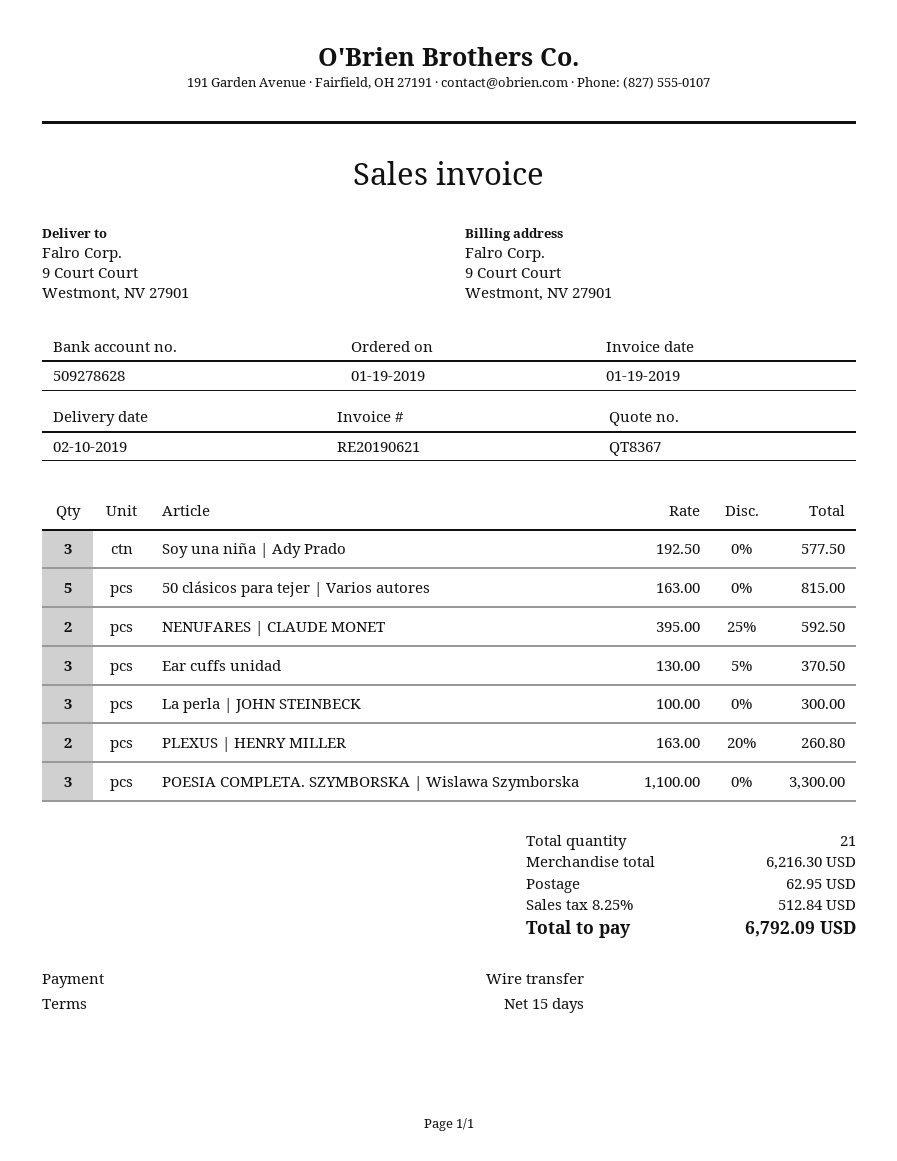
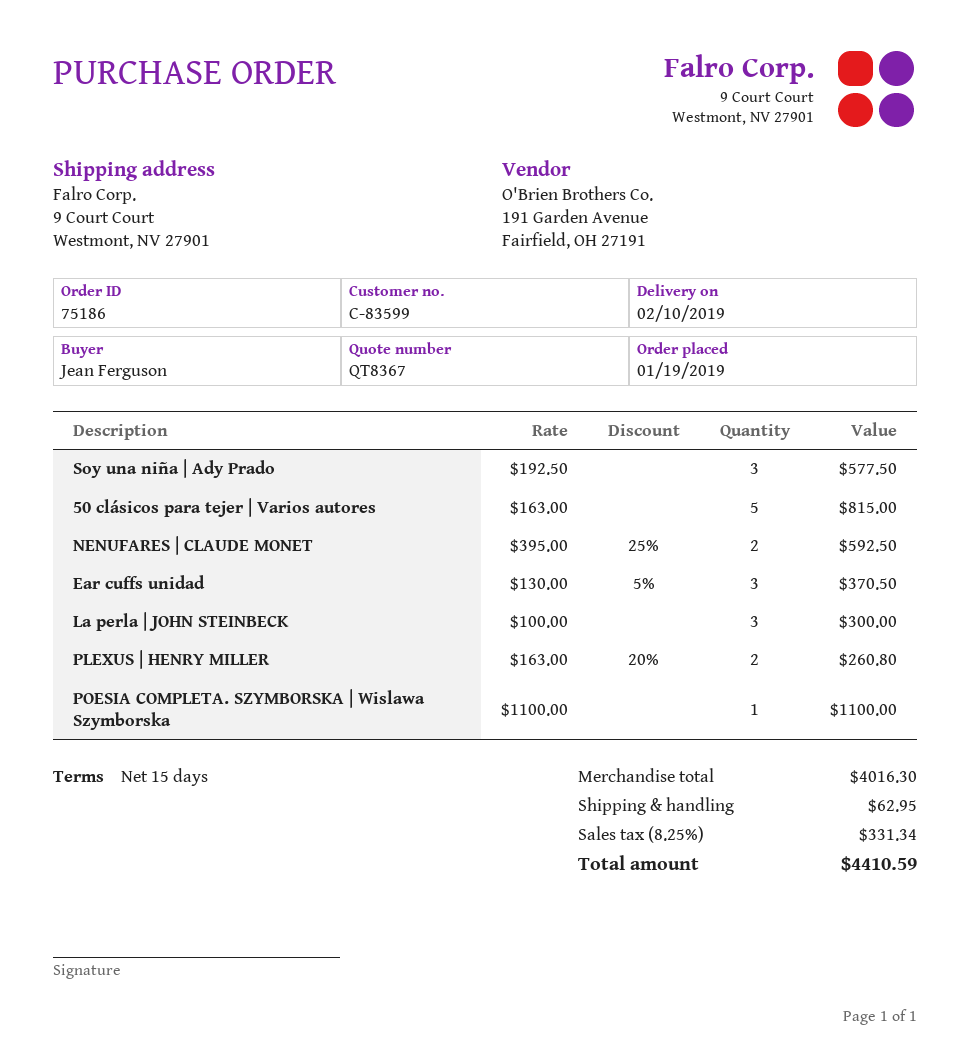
POESIA COMPLETA. SZYMBORSKA | Wislawa Szymborska: 3 x 1100.00 = 3300.00 -> 1 x 1100.00 = 1100.00
subtotal: 6216.30 -> 4016.30
tax: 8.25% = 512.84 -> 8.25% = 331.34
total: 6792.09 -> 4410.59

